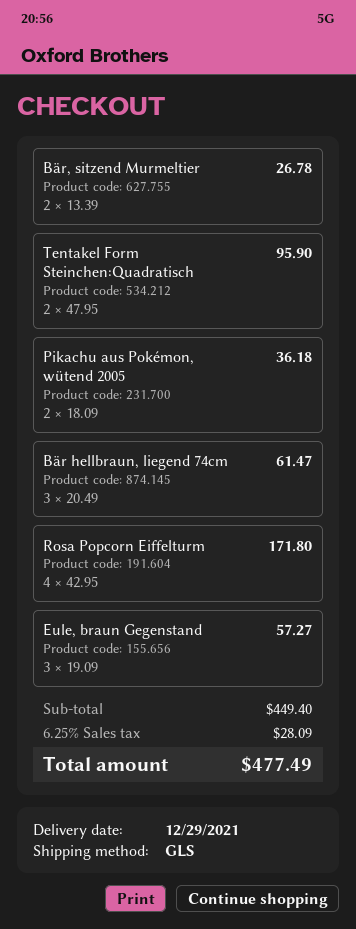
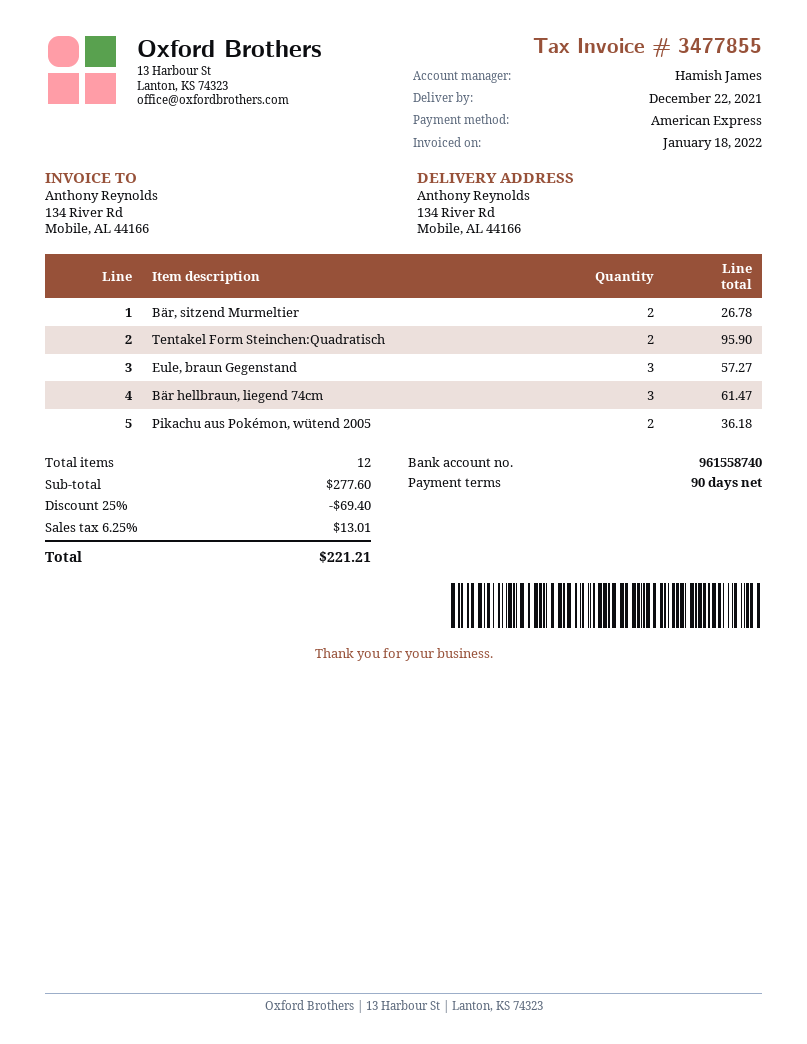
delivery date: 2021-12-29 -> 2021-12-22
Rosa Popcorn Eiffelturm: 4 for 171.80 -> none
subtotal: 449.40 -> 277.60
discount: none -> 25% = 69.40
tax: 6.25% = 28.09 -> 6.25% = 13.01
total: 477.49 -> 221.21

